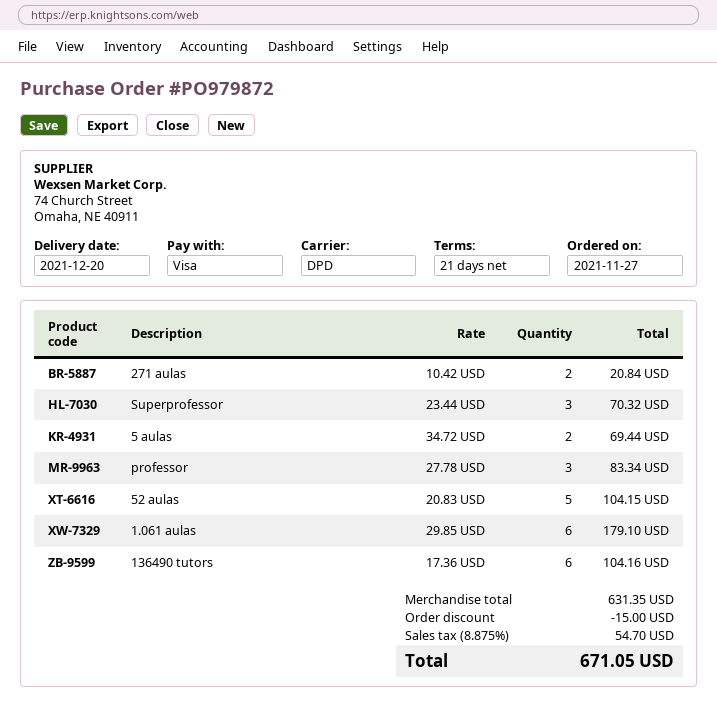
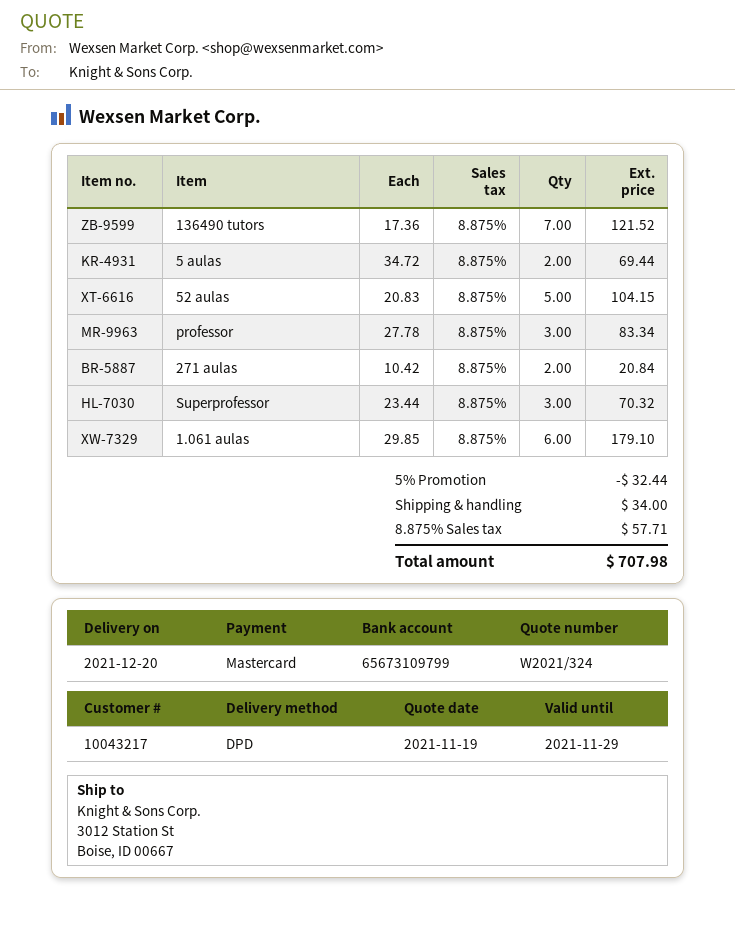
payment method: Visa -> Mastercard
136490 tutors: 6 x 17.36 = 104.16 -> 7 x 17.36 = 121.52
discount: 15.00 -> 32.44
shipping: none -> 34.00
tax: 8.875% = 54.70 -> 8.875% = 57.71
total: 671.05 -> 707.98

